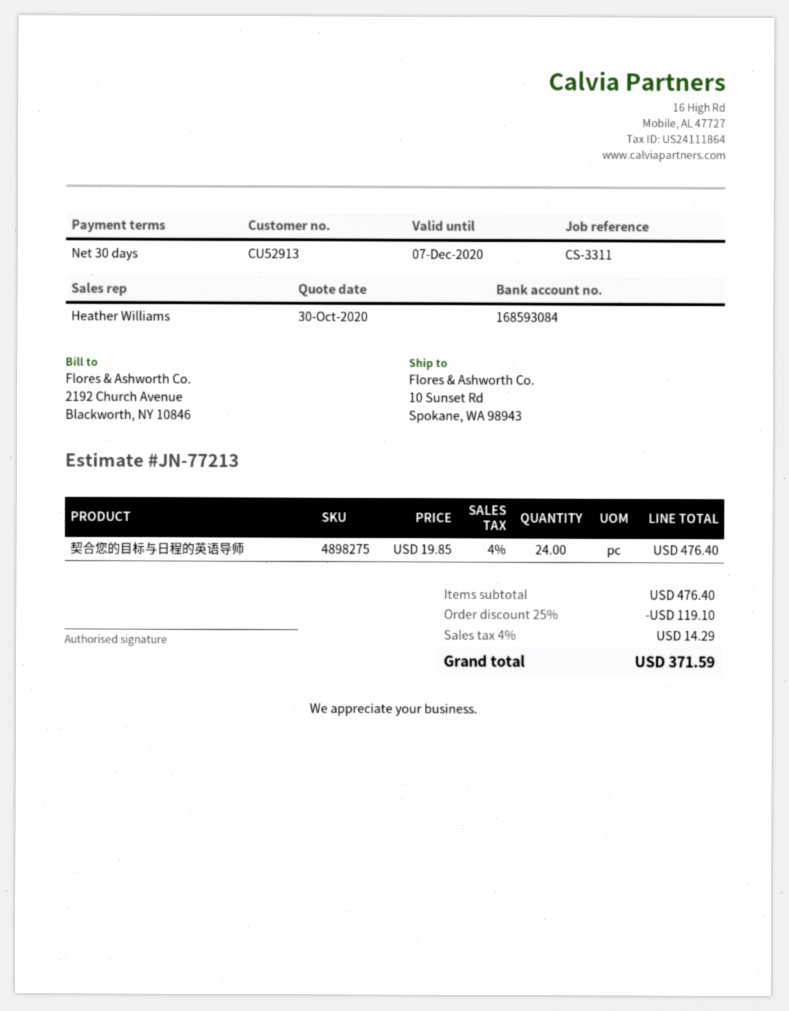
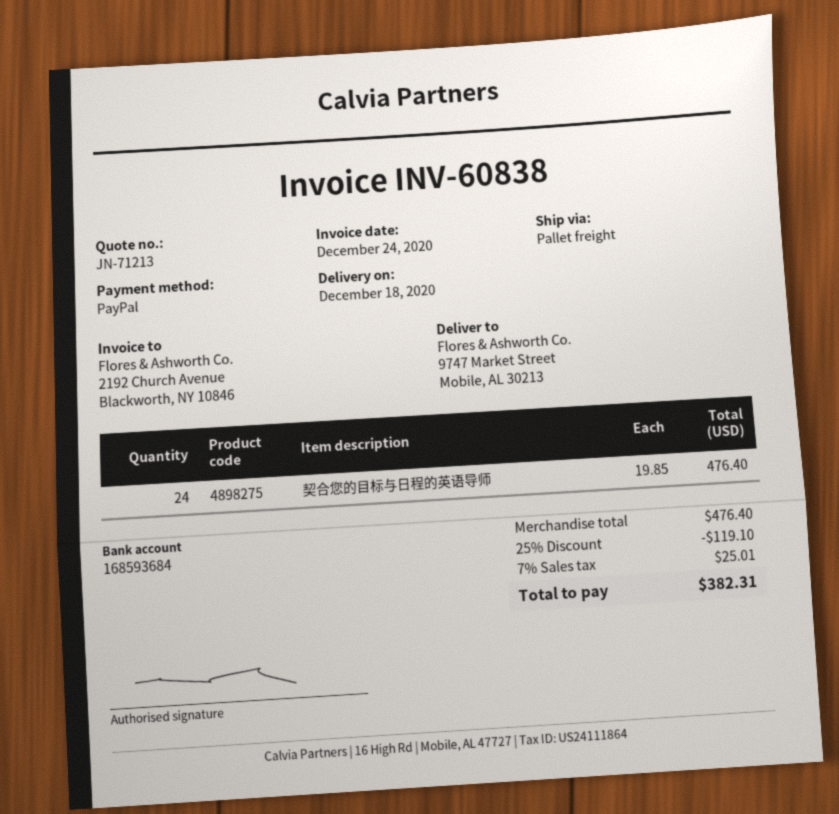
quote number: JN-77213 -> JN-71213
bank account: 168593084 -> 168593684
ship to: 10 Sunset Rd, Spokane, WA 98943 -> 9747 Market Street, Mobile, AL 30213
tax: 4% = 14.29 -> 7% = 25.01
total: 371.59 -> 382.31

